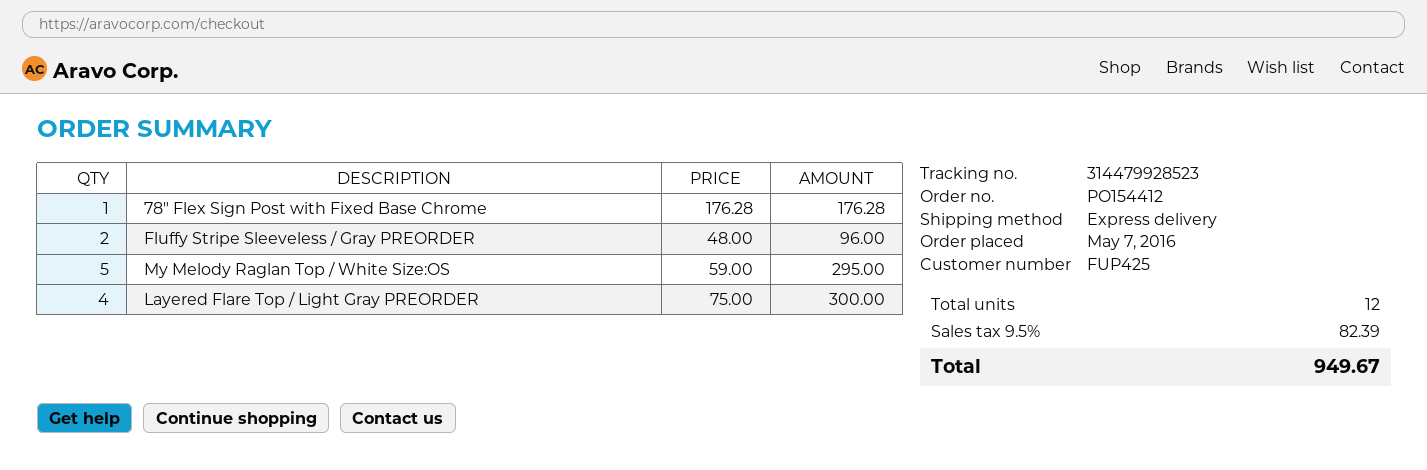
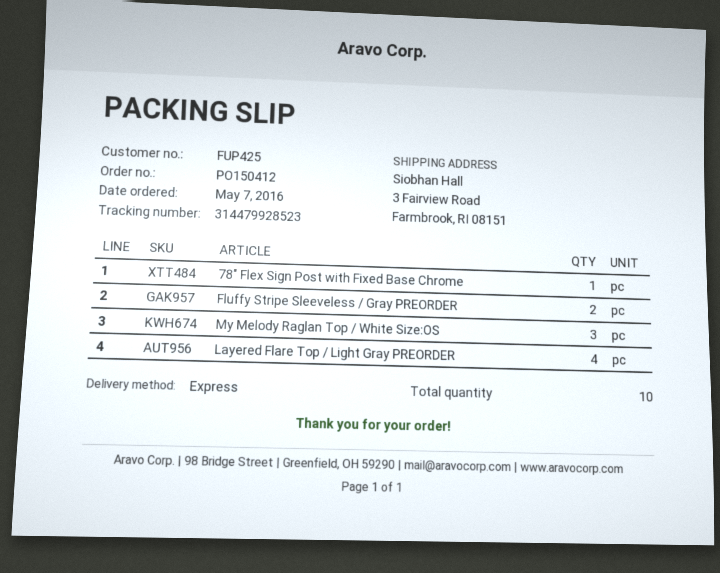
order number: PO154412 -> PO150412
My Melody Raglan Top / White Size:OS: 5 -> 3
total quantity: 12 -> 10

